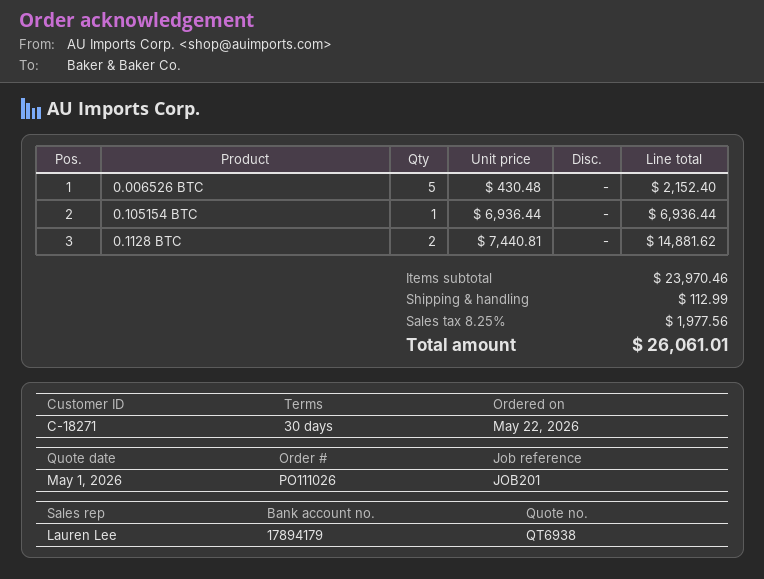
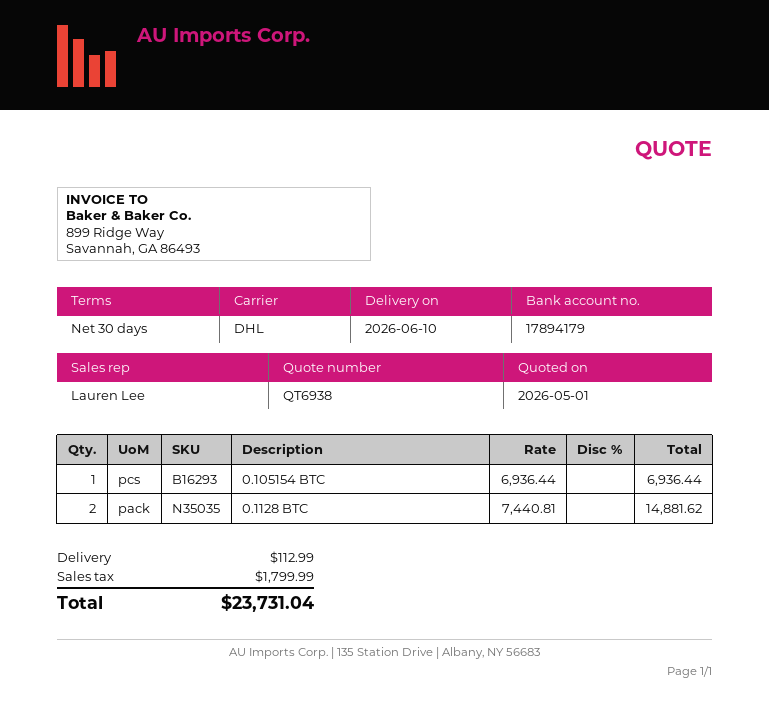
0.006526 BTC: 5 x 430.48 = 2152.40 -> none
tax: 1977.56 -> 1799.99
total: 26061.01 -> 23731.04

